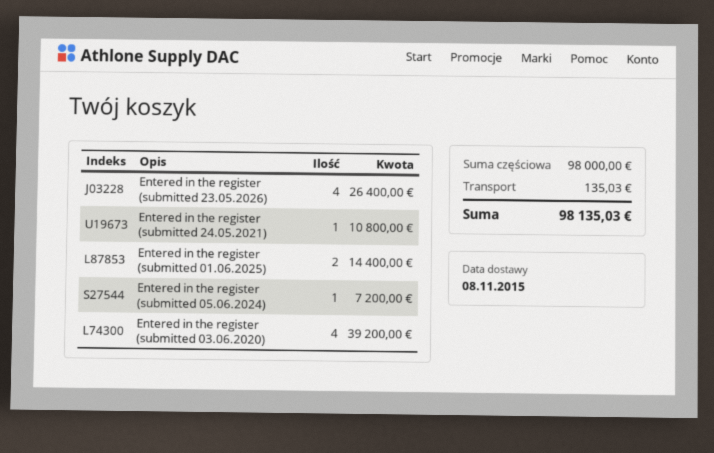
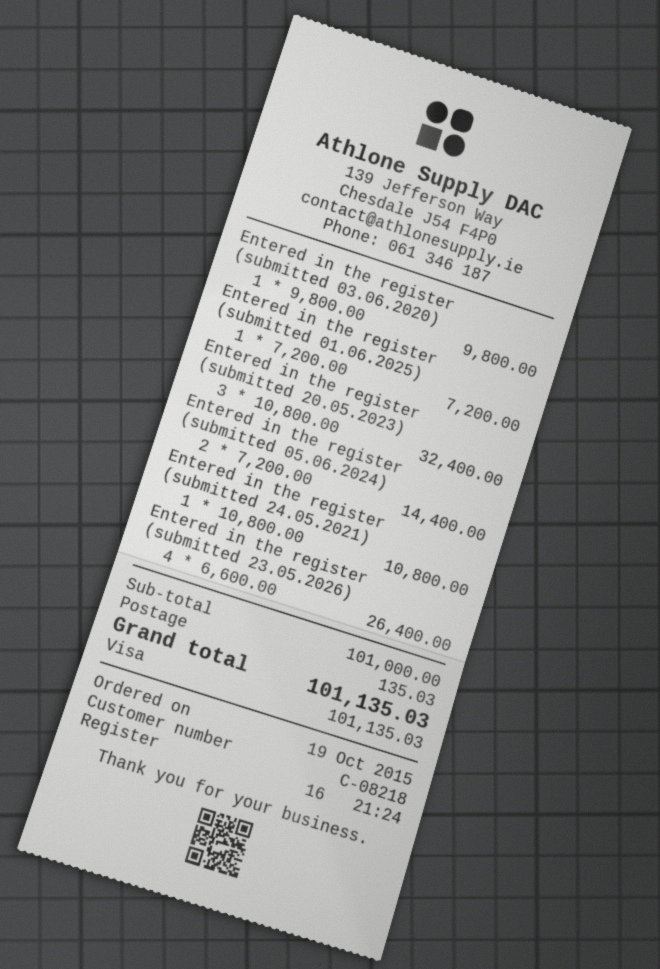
Entered in the register (submitted 01.06.2025): 2 for 14400.00 -> 1 for 7200.00
Entered in the register (submitted 05.06.2024): 1 for 7200.00 -> 2 for 14400.00
Entered in the register (submitted 03.06.2020): 4 for 39200.00 -> 1 for 9800.00
Entered in the register (submitted 20.05.2023): none -> 3 for 32400.00
subtotal: 98000.00 -> 101000.00
total: 98135.03 -> 101135.03

